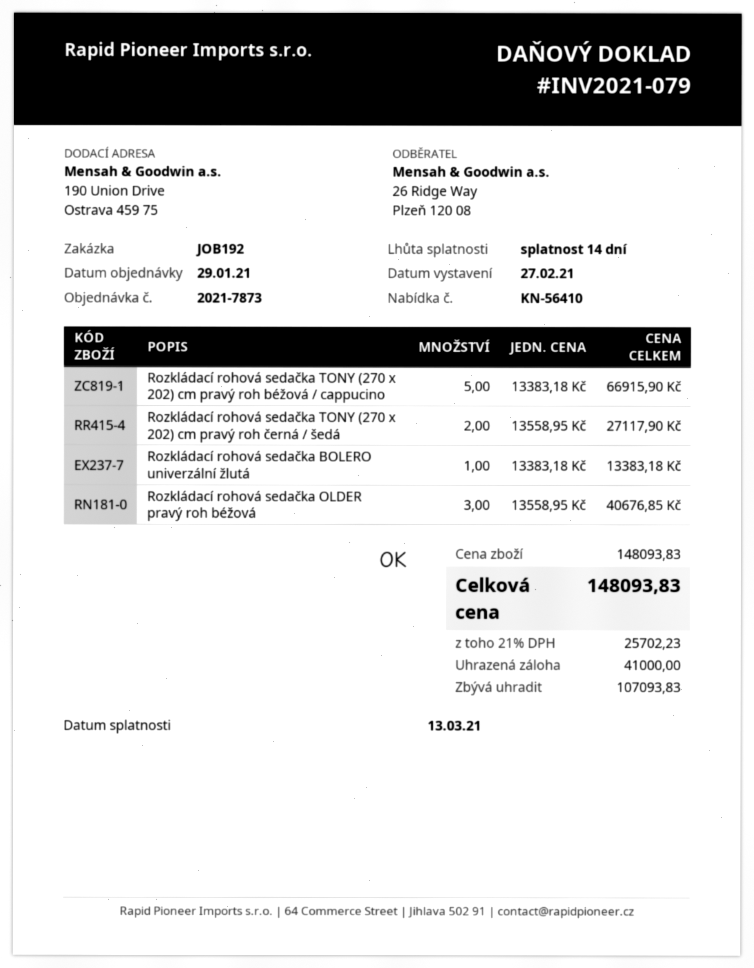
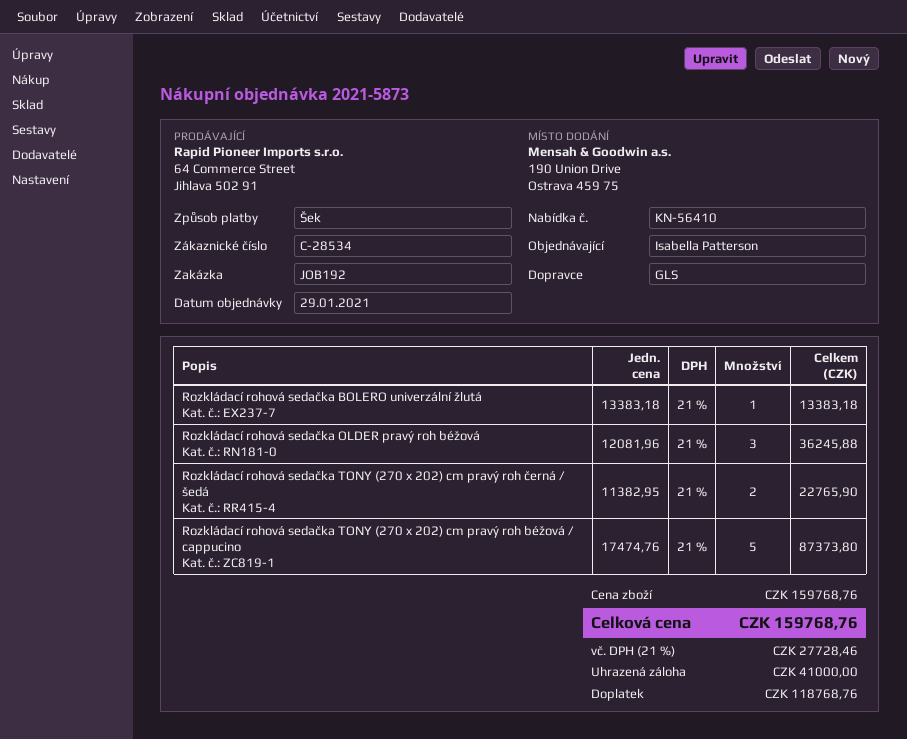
order number: 2021-7873 -> 2021-5873
Rozkládací rohová sedačka TONY (270 x 202) cm pravý roh béžová / cappucino: 5 x 13383.18 = 66915.90 -> 5 x 17474.76 = 87373.80
Rozkládací rohová sedačka TONY (270 x 202) cm pravý roh černá / šedá: 2 x 13558.95 = 27117.90 -> 2 x 11382.95 = 22765.90
Rozkládací rohová sedačka OLDER pravý roh béžová: 3 x 13558.95 = 40676.85 -> 3 x 12081.96 = 36245.88
subtotal: 148093.83 -> 159768.76
tax: 21% = 25702.23 -> 21% = 27728.46
total: 148093.83 -> 159768.76
balance: 107093.83 -> 118768.76

